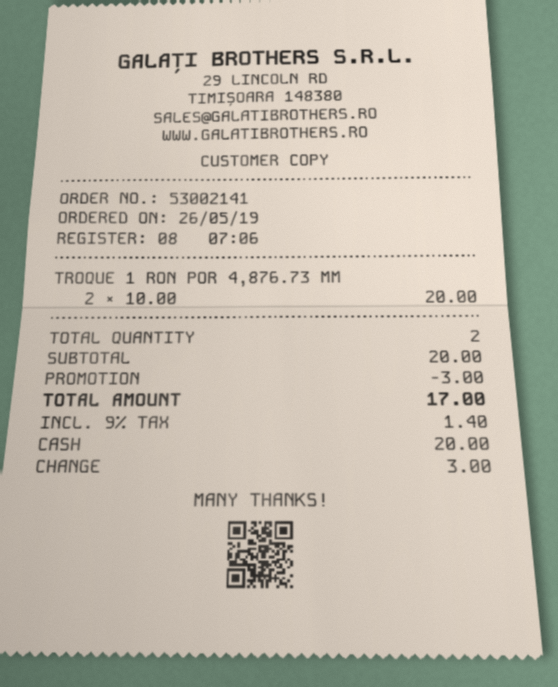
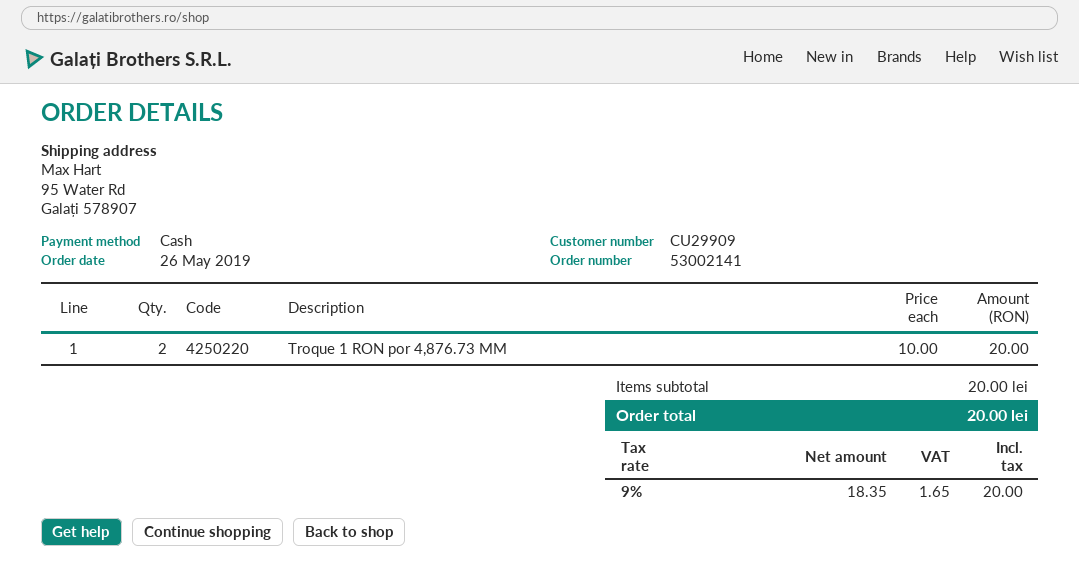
discount: 3.00 -> none
tax: 9% = 1.40 -> 9% = 1.65
total: 17.00 -> 20.00

